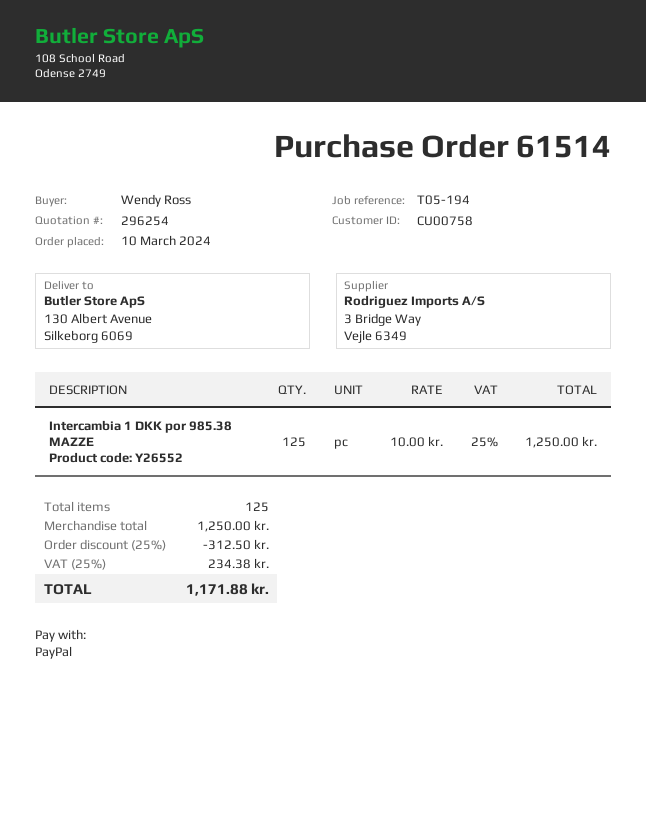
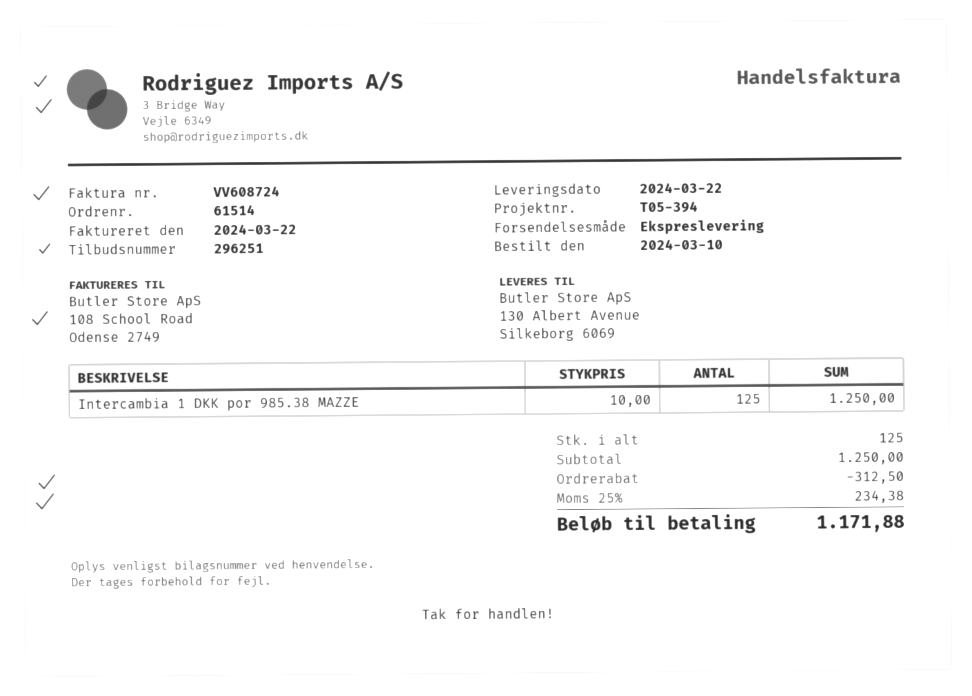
quote number: 296254 -> 296251
reference: T05-194 -> T05-394

